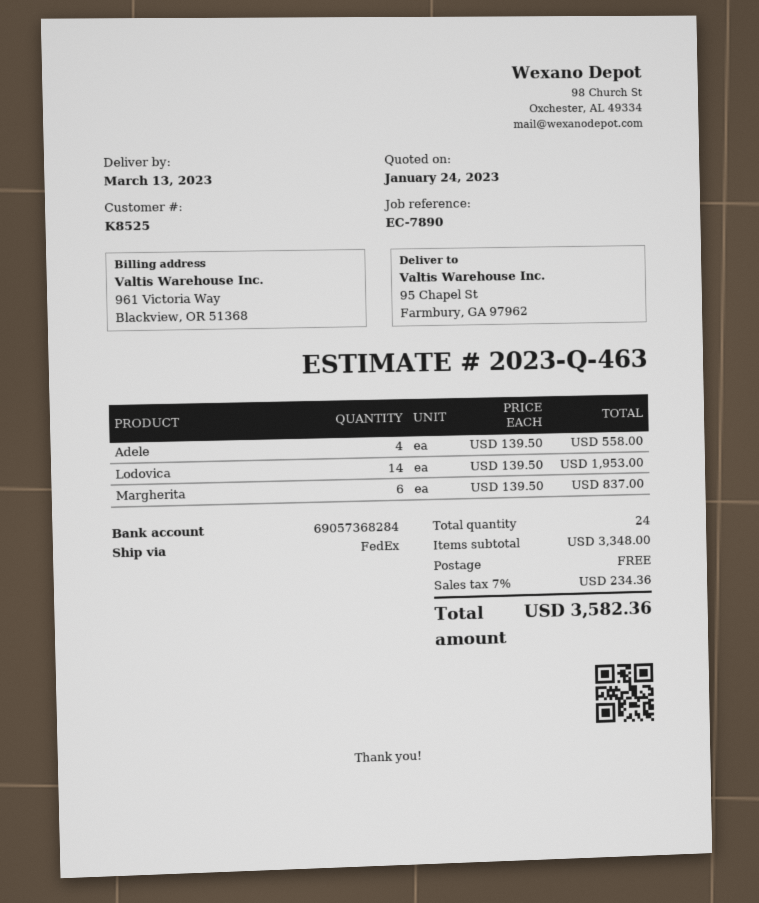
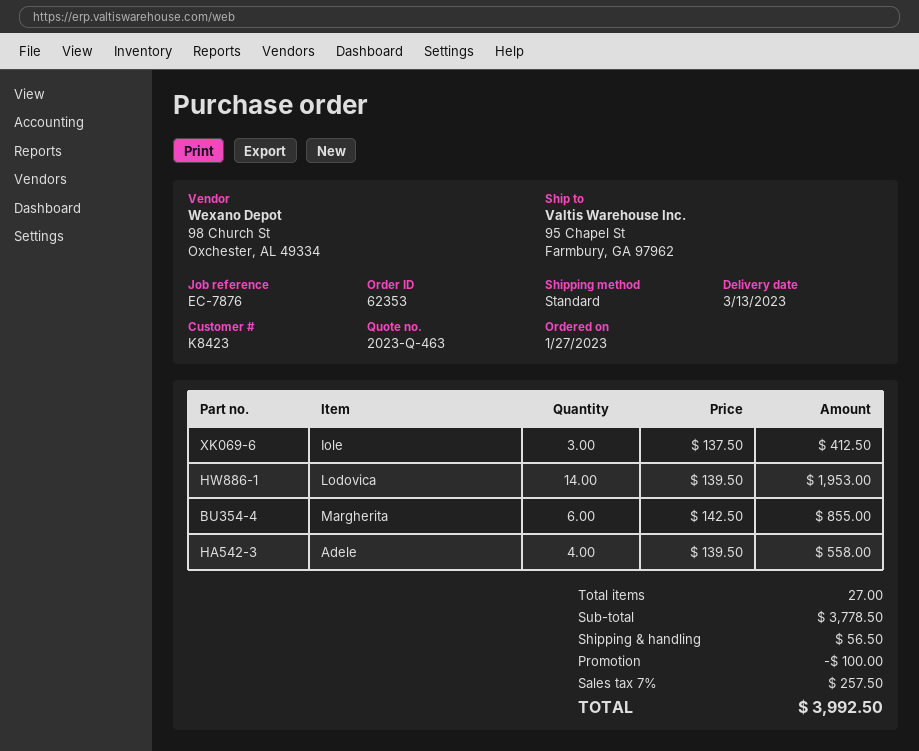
customer number: K8525 -> K8423
reference: EC-7890 -> EC-7876
shipping method: FedEx -> standard
Margherita: 6 x 139.50 = 837.00 -> 6 x 142.50 = 855.00
Iole: none -> 3 x 137.50 = 412.50
total quantity: 24 -> 27
subtotal: 3348.00 -> 3778.50
discount: none -> 100.00
shipping: 0.00 -> 56.50
tax: 7% = 234.36 -> 7% = 257.50
total: 3582.36 -> 3992.50

